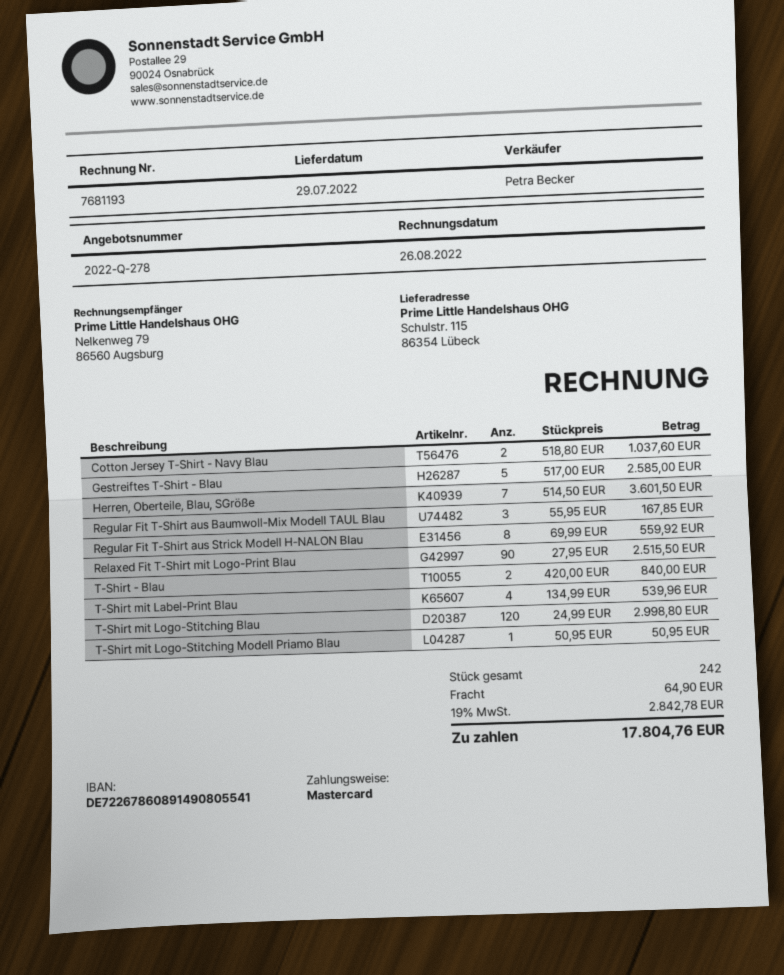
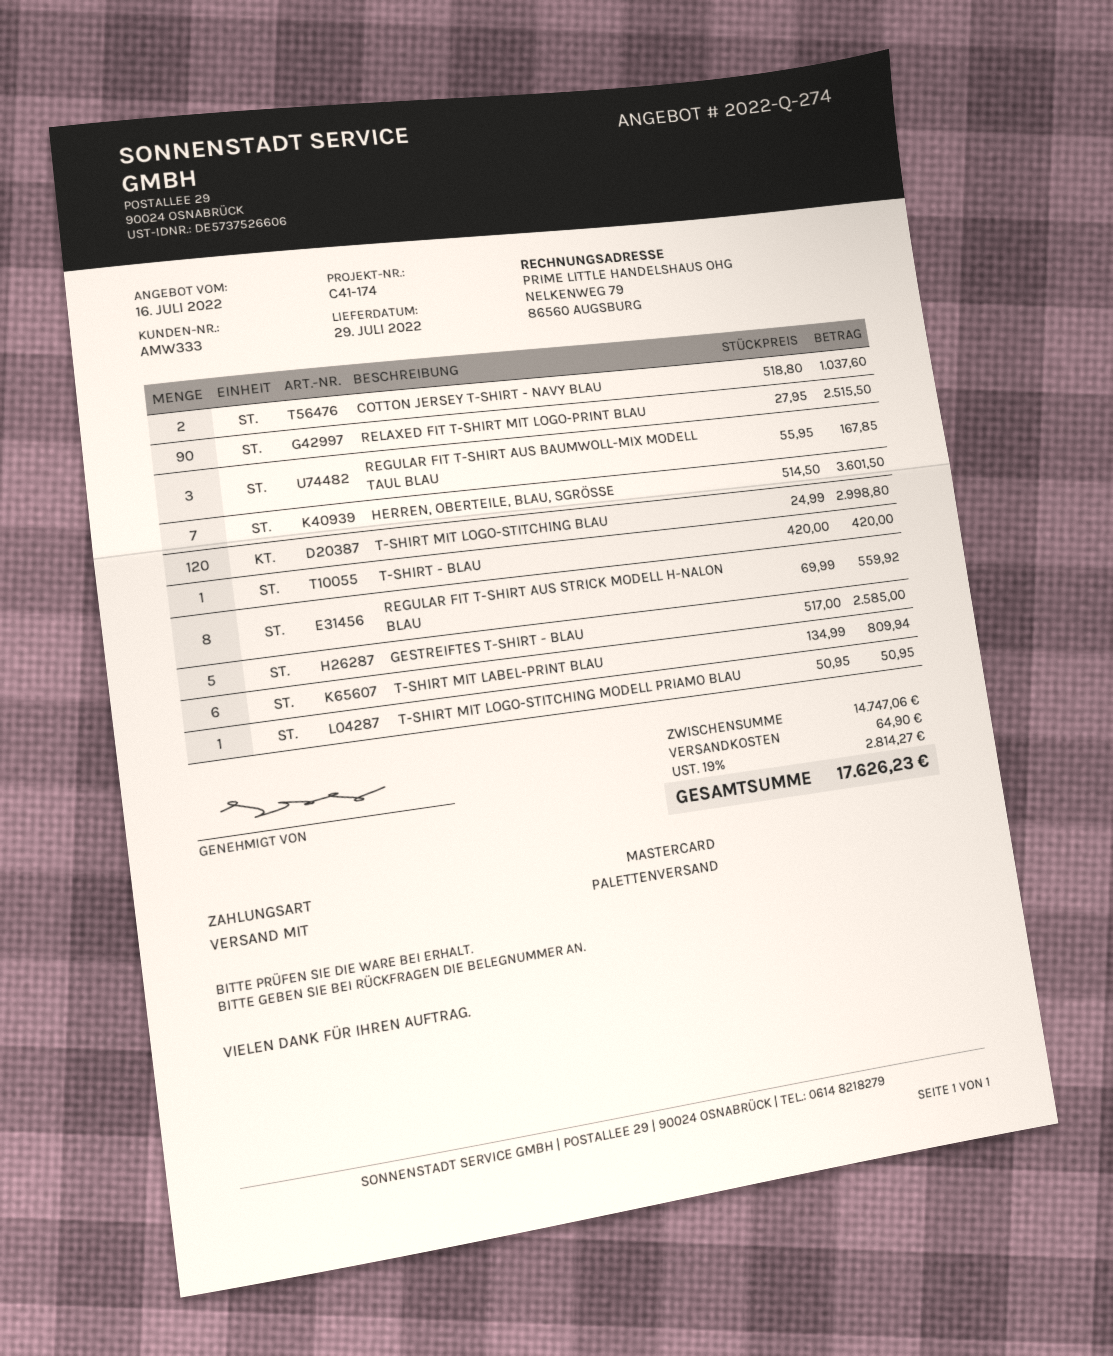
quote number: 2022-Q-278 -> 2022-Q-274
T-Shirt - Blau: 2 x 420.00 = 840.00 -> 1 x 420.00 = 420.00
T-Shirt mit Label-Print Blau: 4 x 134.99 = 539.96 -> 6 x 134.99 = 809.94
tax: 19% = 2842.78 -> 19% = 2814.27
total: 17804.76 -> 17626.23

